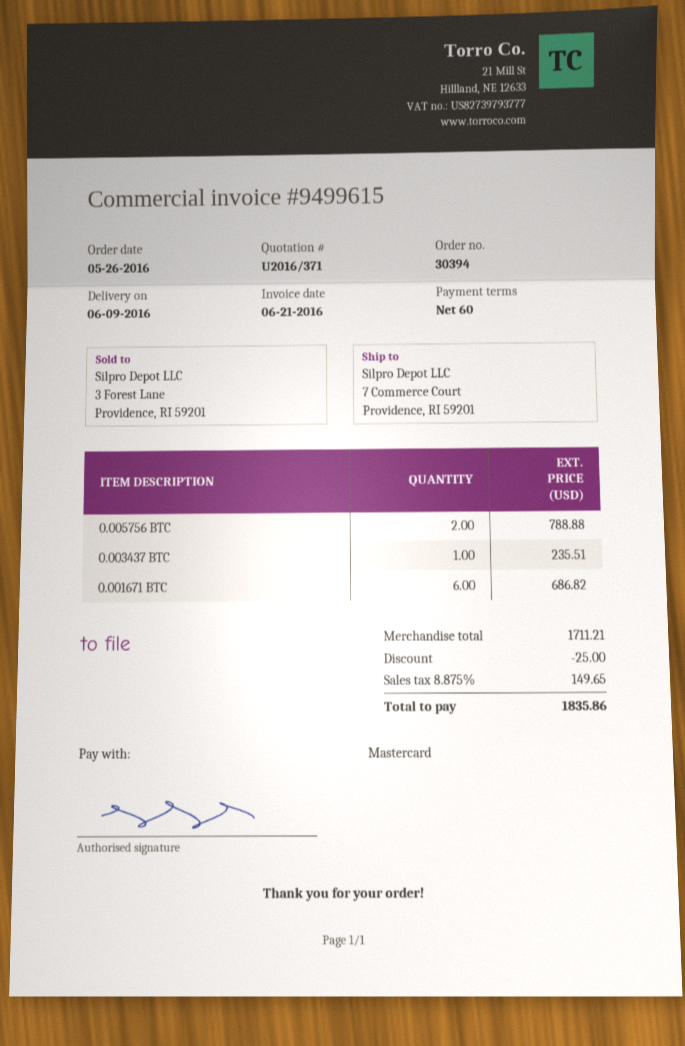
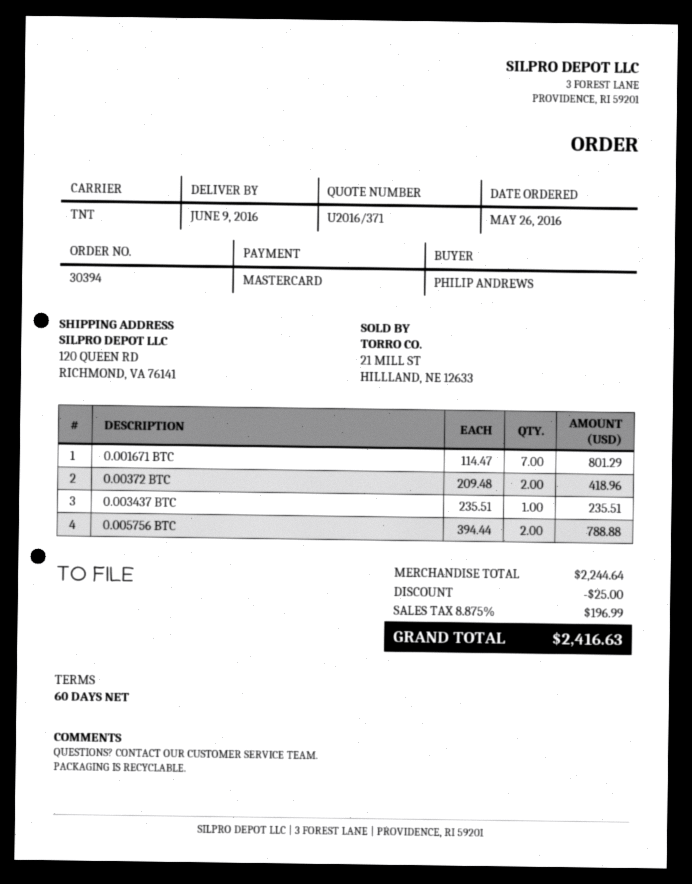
ship to: 7 Commerce Court, Providence, RI 59201 -> 120 QUEEN RD, RICHMOND, VA 76141
0.001671 BTC: 6 for 686.82 -> 7 for 801.29
0.00372 BTC: none -> 2 for 418.96
subtotal: 1711.21 -> 2244.64
tax: 8.875% = 149.65 -> 8.875% = 196.99
total: 1835.86 -> 2416.63

